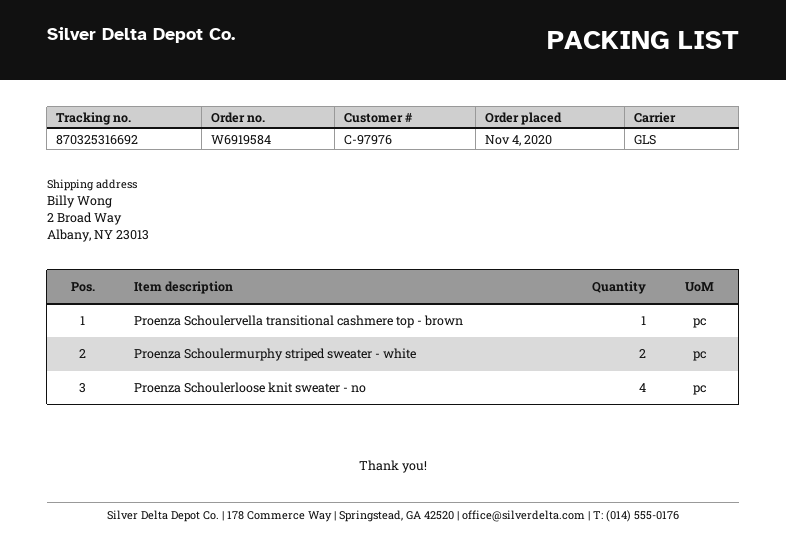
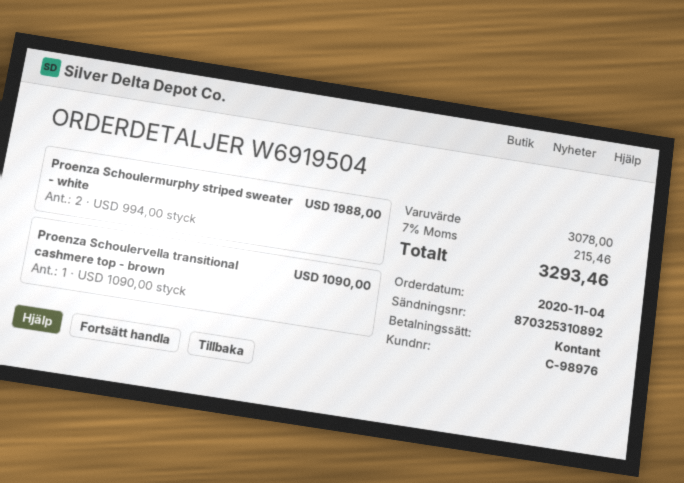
order number: W6919584 -> W6919504
customer number: C-97976 -> C-98976
tracking number: 870325316692 -> 870325310892
Proenza Schoulerloose knit sweater - no: 4 -> none

